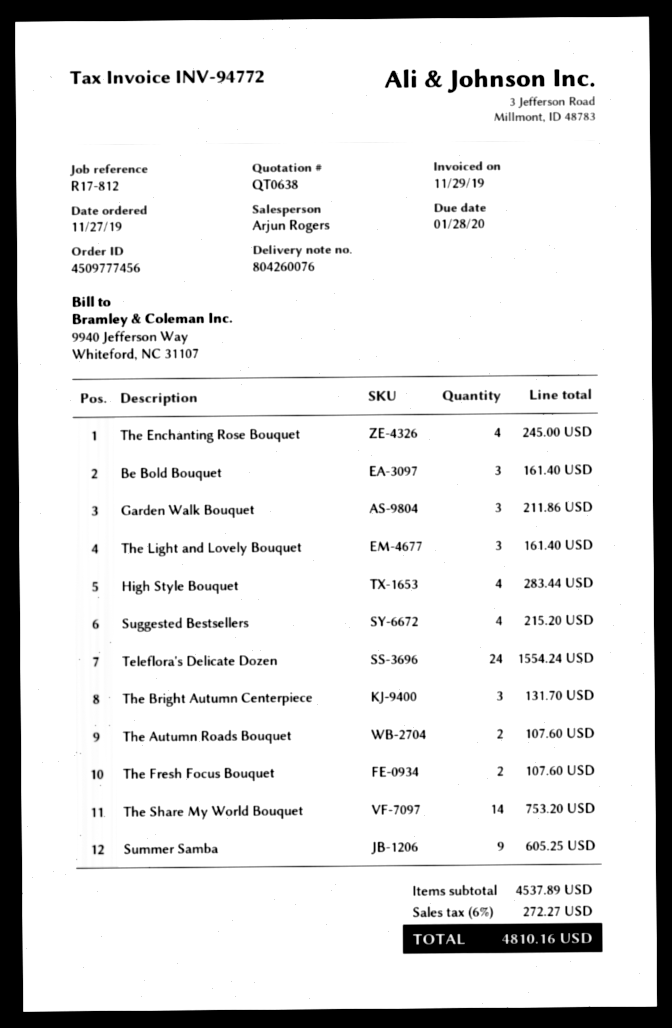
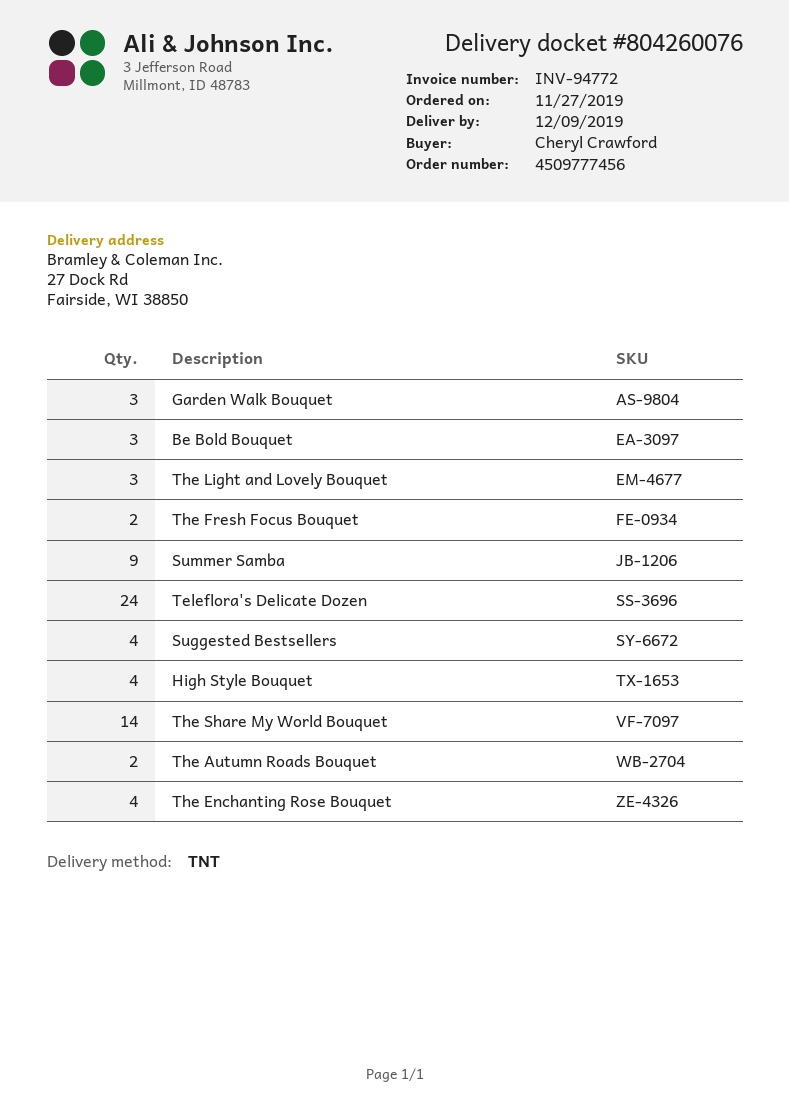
The Bright Autumn Centerpiece: 3 -> none

